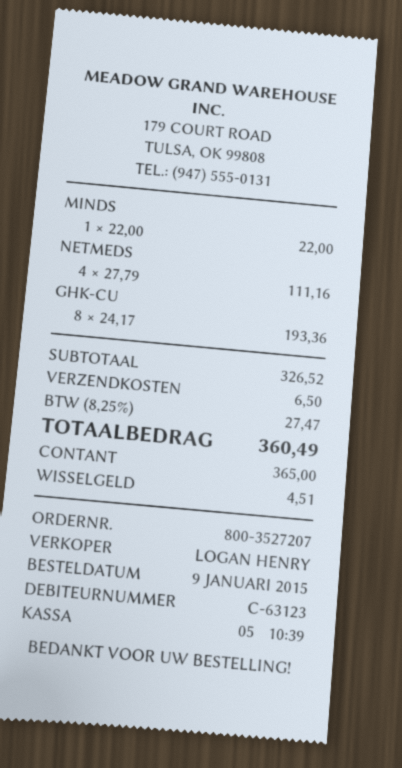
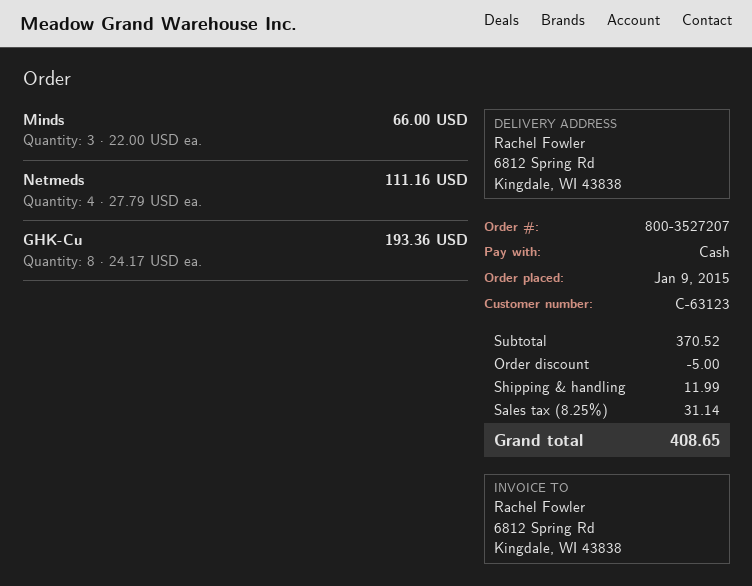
MINDS: 1 x 22.00 = 22.00 -> 3 x 22.00 = 66.00
subtotal: 326.52 -> 370.52
discount: none -> 5.00
shipping: 6.50 -> 11.99
tax: 8.25% = 27.47 -> 8.25% = 31.14
total: 360.49 -> 408.65

